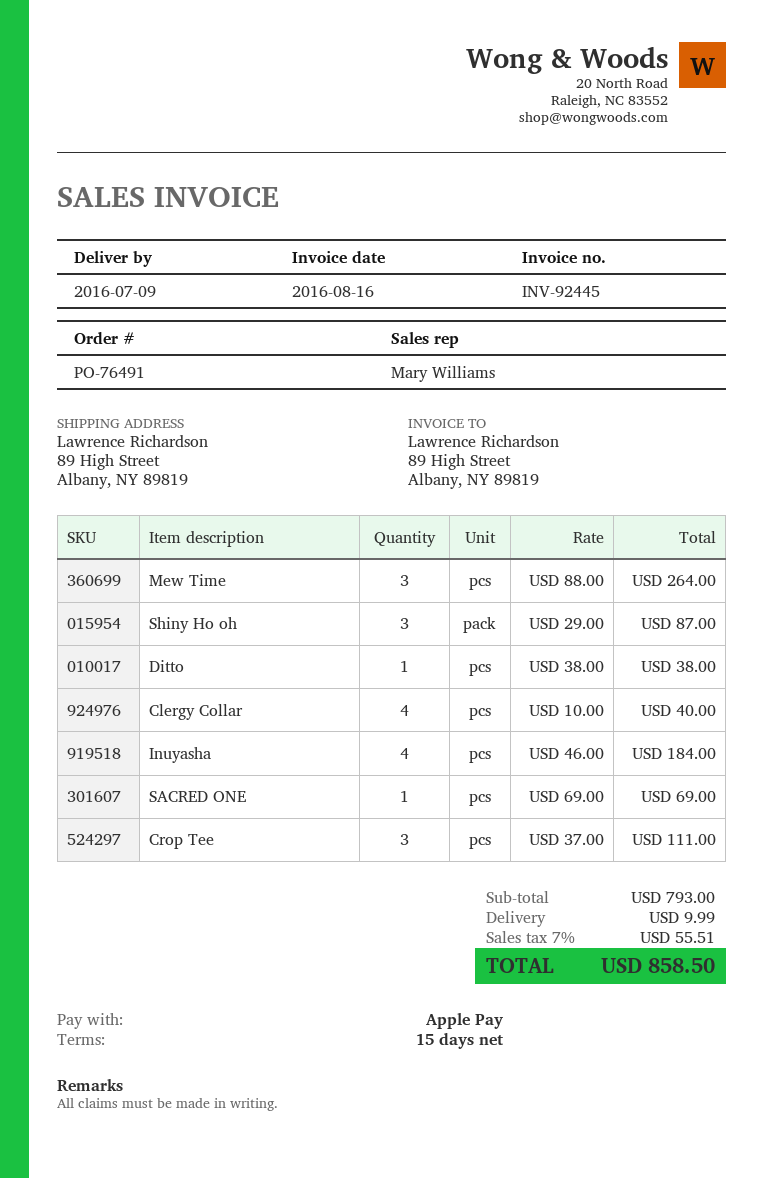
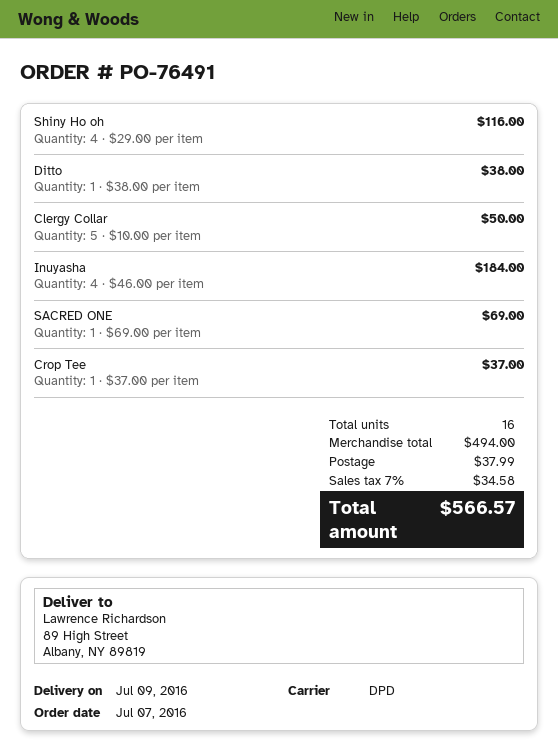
Mew Time: 3 x 88.00 = 264.00 -> none
Shiny Ho oh: 3 x 29.00 = 87.00 -> 4 x 29.00 = 116.00
Clergy Collar: 4 x 10.00 = 40.00 -> 5 x 10.00 = 50.00
Crop Tee: 3 x 37.00 = 111.00 -> 1 x 37.00 = 37.00
subtotal: 793.00 -> 494.00
shipping: 9.99 -> 37.99
tax: 7% = 55.51 -> 7% = 34.58
total: 858.50 -> 566.57

